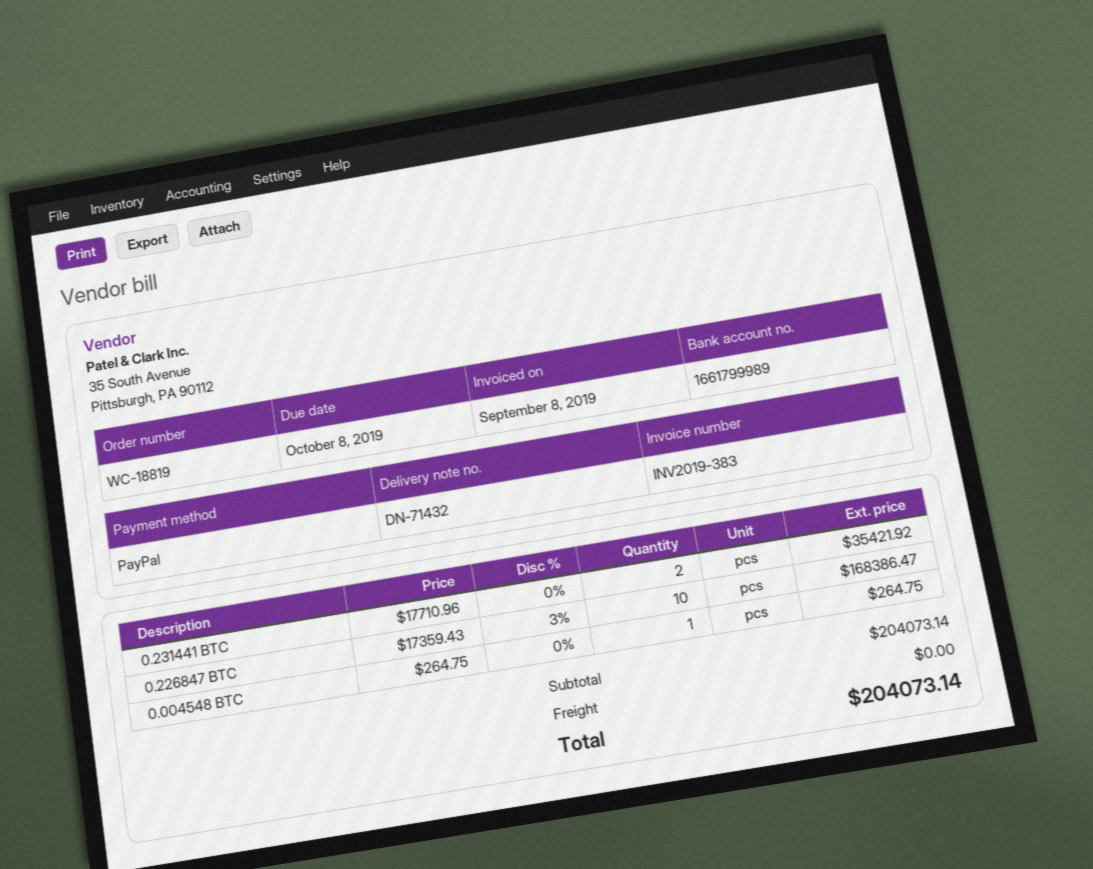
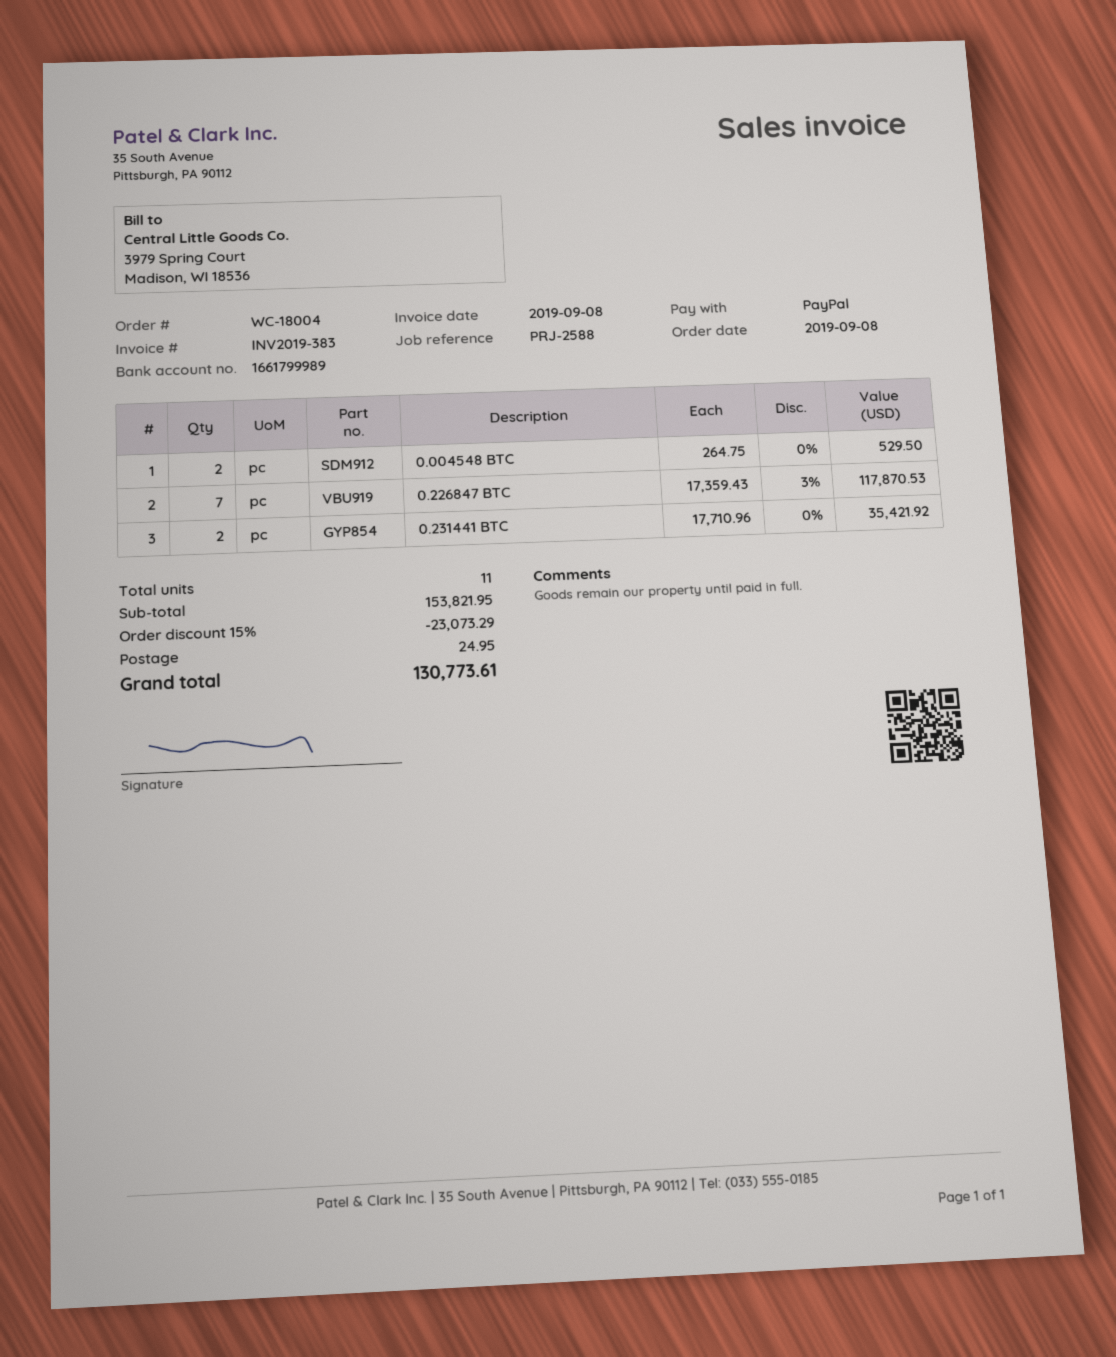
order number: WC-18819 -> WC-18004
0.226847 BTC: 10 x 17359.43 - 3% = 168386.47 -> 7 x 17359.43 - 3% = 117870.53
0.004548 BTC: 1 x 264.75 = 264.75 -> 2 x 264.75 = 529.50
subtotal: 204073.14 -> 153821.95
discount: none -> 15% = 23073.29
shipping: 0.00 -> 24.95
total: 204073.14 -> 130773.61

